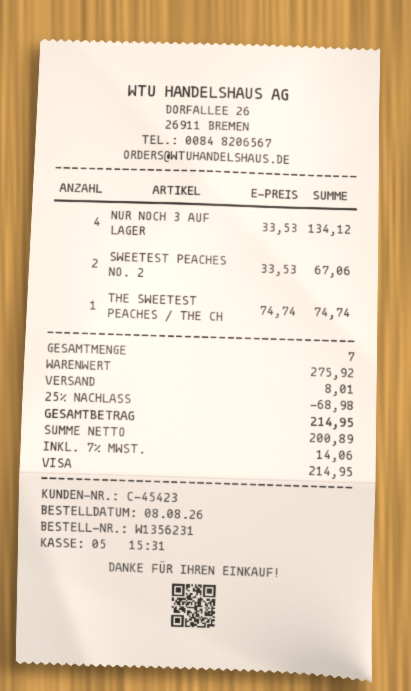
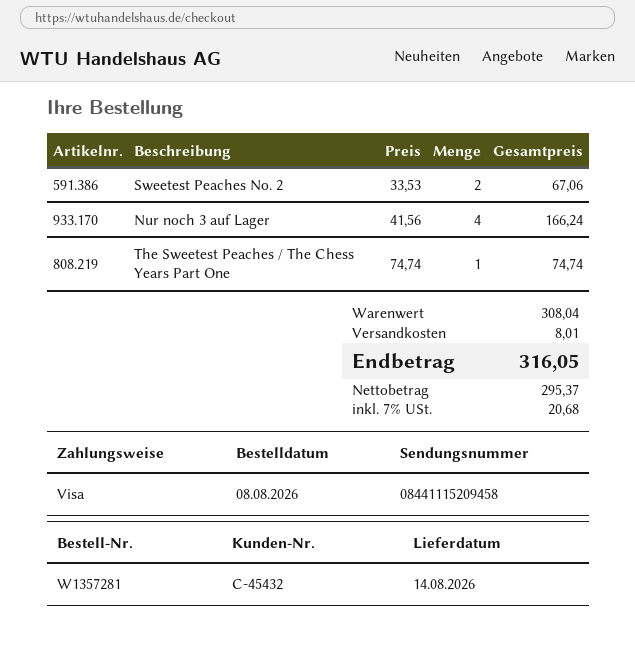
order number: W1356231 -> W1357281
customer number: C-45423 -> C-45432
NUR NOCH 3 AUF LAGER: 4 x 33.53 = 134.12 -> 4 x 41.56 = 166.24
subtotal: 275.92 -> 308.04
discount: 25% = 68.98 -> none
net: 200.89 -> 295.37
tax: 7% = 14.06 -> 7% = 20.68
total: 214.95 -> 316.05

